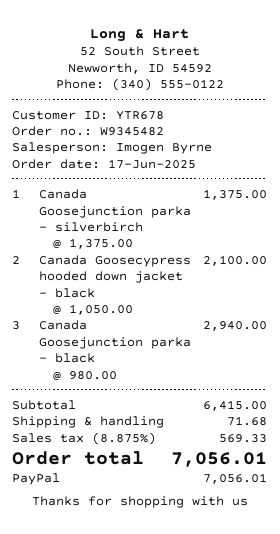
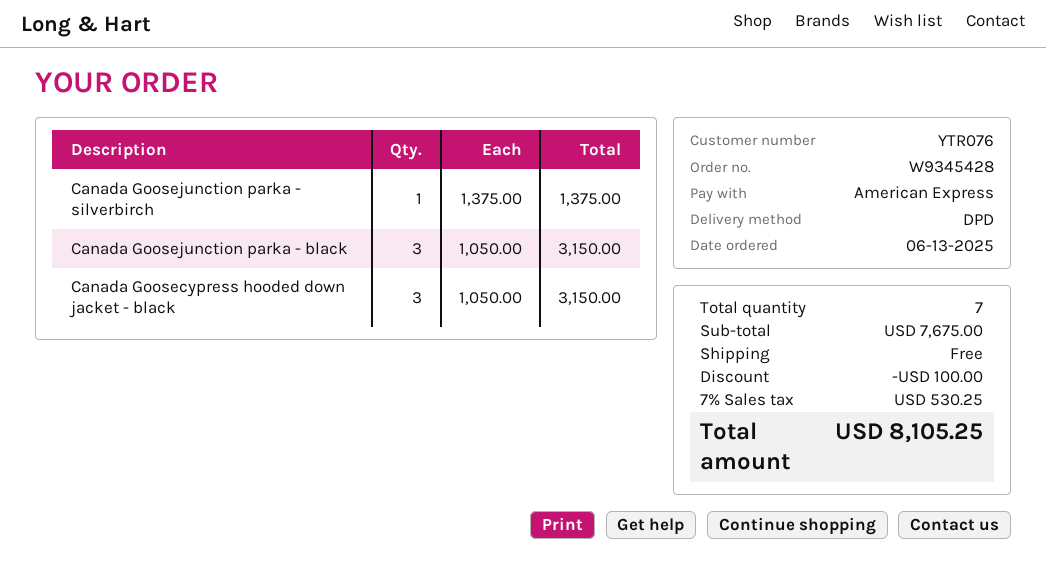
order number: W9345482 -> W9345428
order date: 2025-06-17 -> 2025-06-13
customer number: YTR678 -> YTR076
payment method: PayPal -> American Express
Canada Goosecypress hooded down jacket - black: 2 x 1050.00 = 2100.00 -> 3 x 1050.00 = 3150.00
Canada Goosejunction parka - black: 3 x 980.00 = 2940.00 -> 3 x 1050.00 = 3150.00
subtotal: 6415.00 -> 7675.00
discount: none -> 100.00
shipping: 71.68 -> 0.00
tax: 8.875% = 569.33 -> 7% = 530.25
total: 7056.01 -> 8105.25

